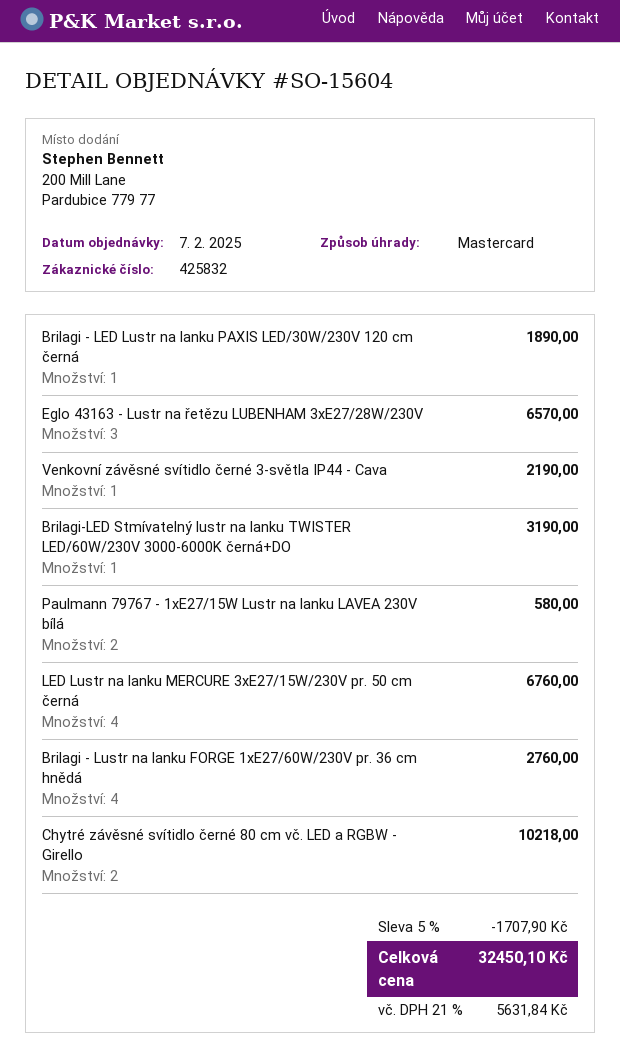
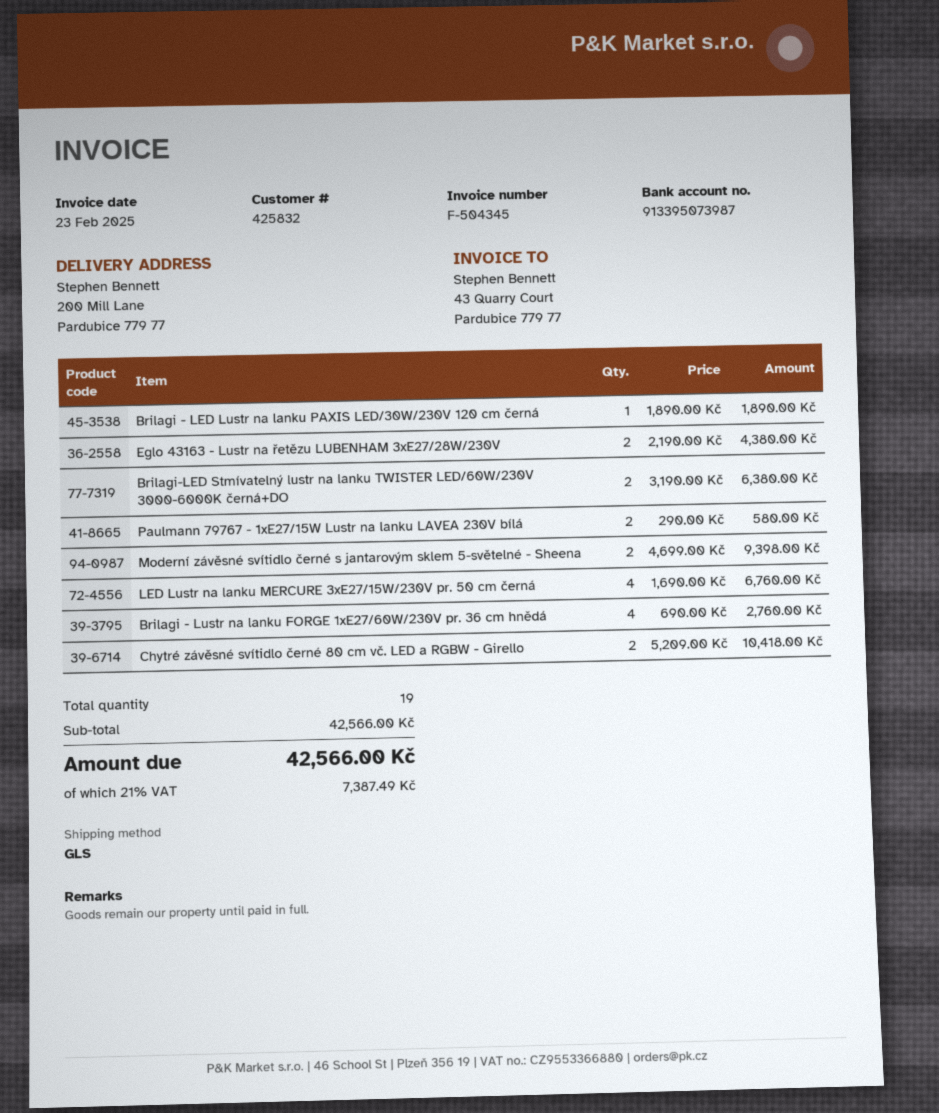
Eglo 43163 - Lustr na řetězu LUBENHAM 3xE27/28W/230V: 3 for 6570.00 -> 2 for 4380.00
Venkovní závěsné svítidlo černé 3-světla IP44 - Cava: 1 for 2190.00 -> none
Brilagi-LED Stmívatelný lustr na lanku TWISTER LED/60W/230V 3000-6000K černá+DO: 1 for 3190.00 -> 2 for 6380.00
Chytré závěsné svítidlo černé 80 cm vč. LED a RGBW - Girello: 2 for 10218.00 -> 2 for 10418.00
Moderní závěsné svítidlo černé s jantarovým sklem 5-světelné - Sheena: none -> 2 for 9398.00
discount: 5% = 1707.90 -> none
tax: 21% = 5631.84 -> 21% = 7387.49
total: 32450.10 -> 42566.00

